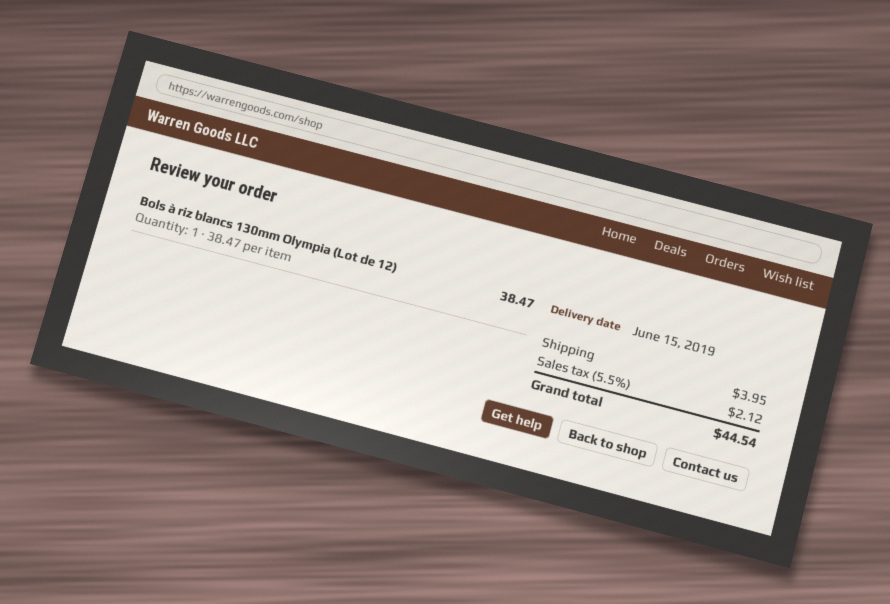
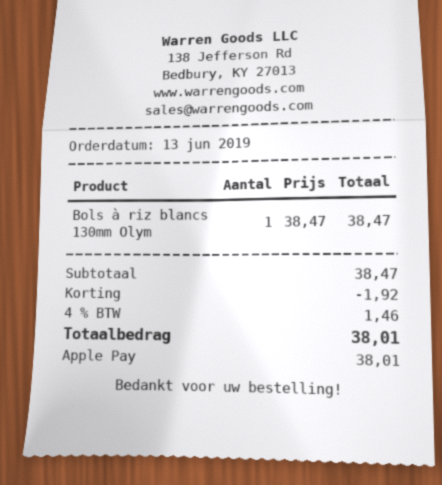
discount: none -> 1.92
shipping: 3.95 -> none
tax: 5.5% = 2.12 -> 4% = 1.46
total: 44.54 -> 38.01

